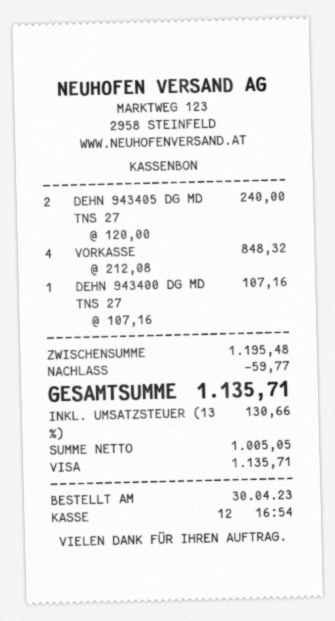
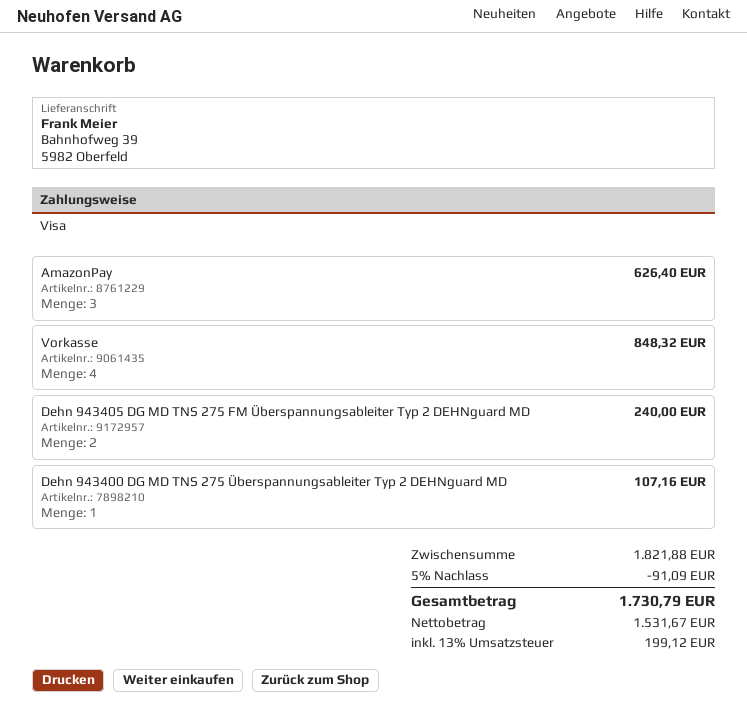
AmazonPay: none -> 3 for 626.40
subtotal: 1195.48 -> 1821.88
discount: 59.77 -> 91.09
net: 1005.05 -> 1531.67
tax: 13% = 130.66 -> 13% = 199.12
total: 1135.71 -> 1730.79

